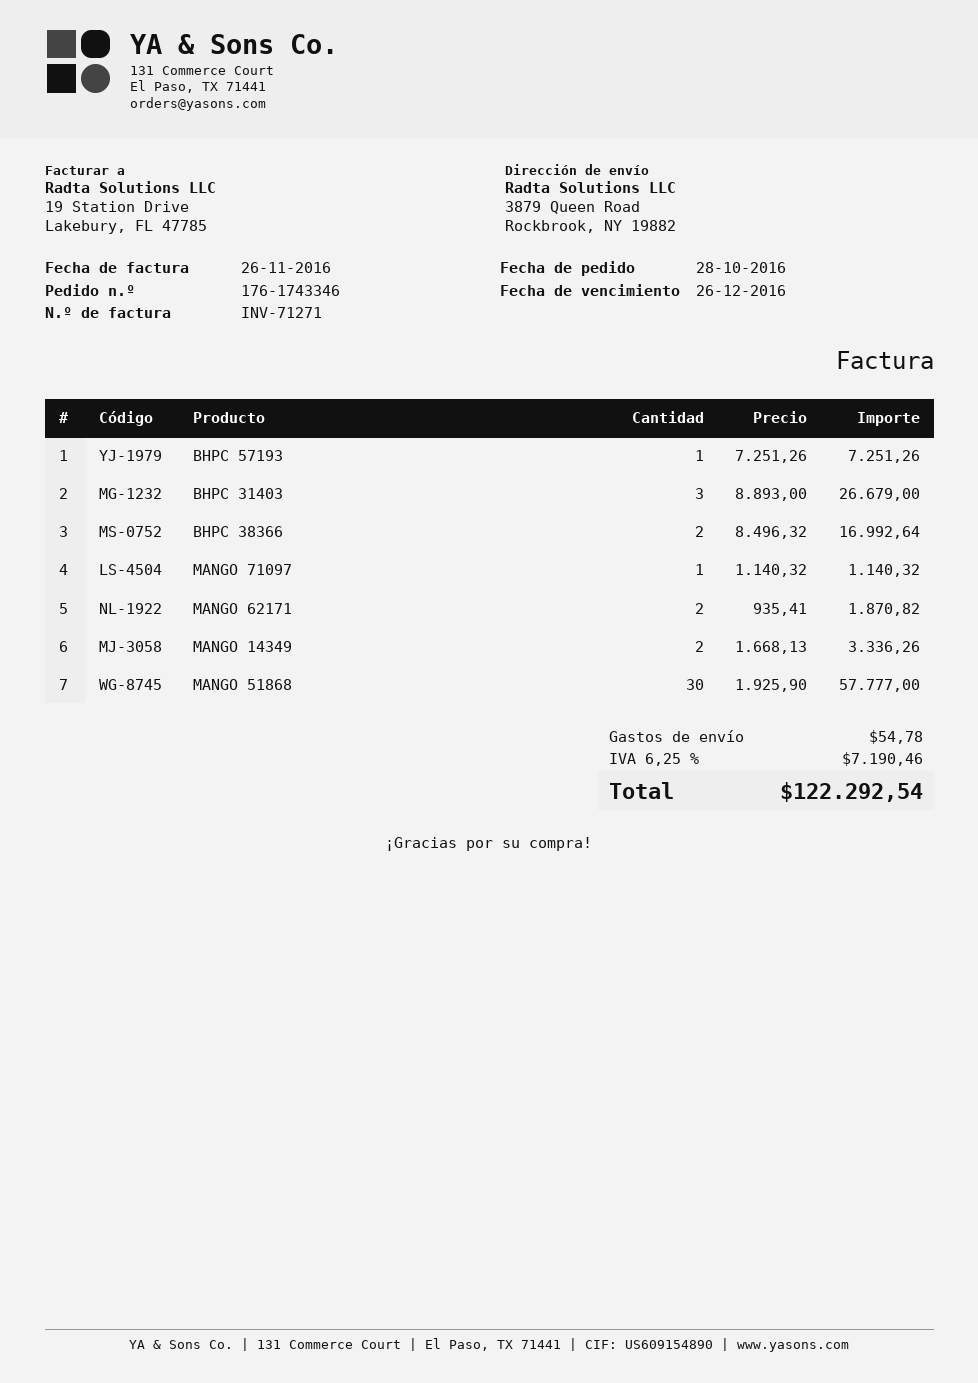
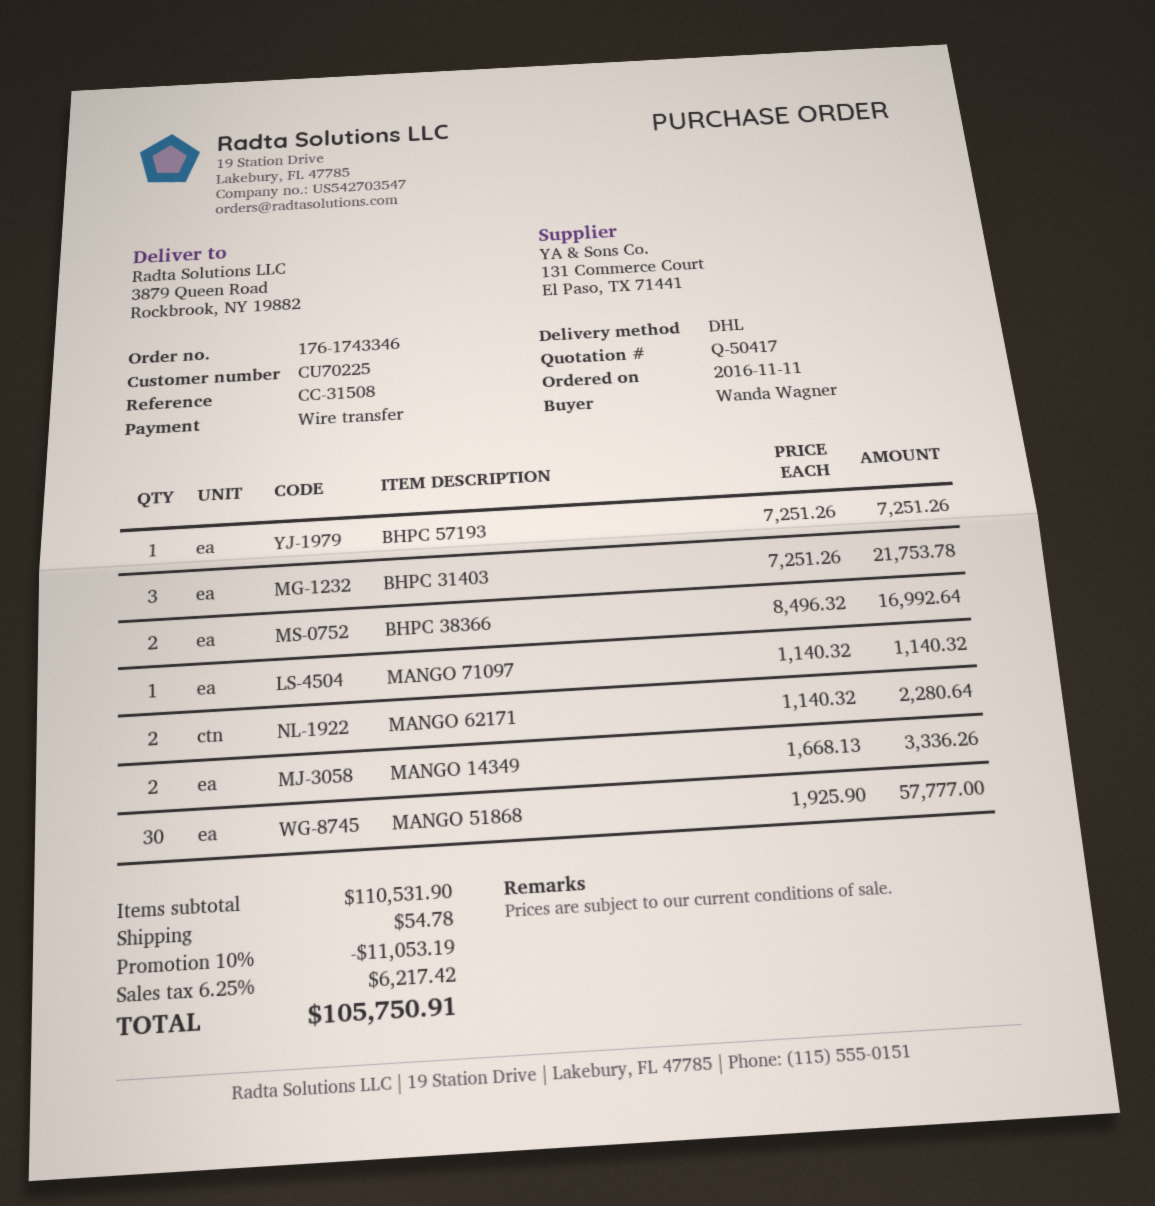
order date: 2016-10-28 -> 2016-11-11
BHPC 31403: 3 x 8893.00 = 26679.00 -> 3 x 7251.26 = 21753.78
MANGO 62171: 2 x 935.41 = 1870.82 -> 2 x 1140.32 = 2280.64
discount: none -> 10% = 11053.19
tax: 6.25% = 7190.46 -> 6.25% = 6217.42
total: 122292.54 -> 105750.91

